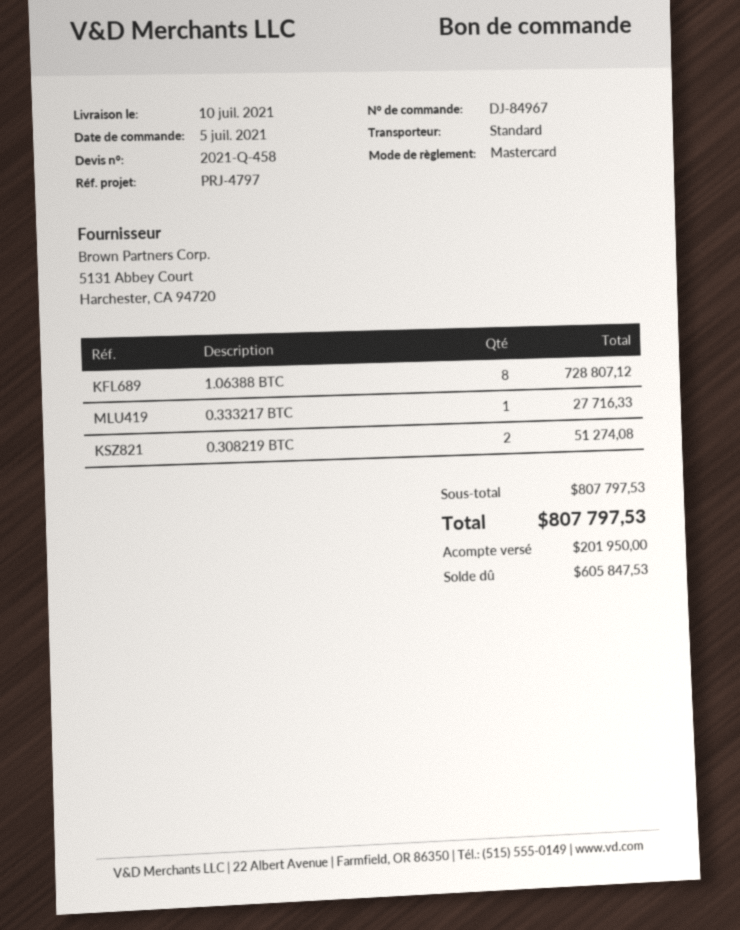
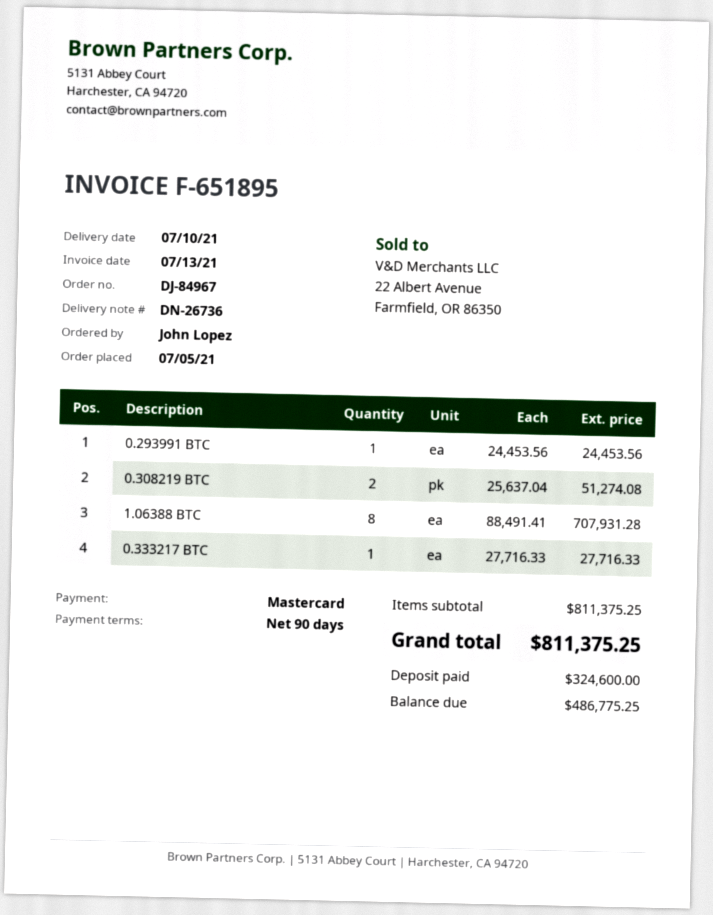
1.06388 BTC: 8 for 728807.12 -> 8 for 707931.28
0.293991 BTC: none -> 1 for 24453.56
subtotal: 807797.53 -> 811375.25
total: 807797.53 -> 811375.25
deposit: 201950.00 -> 324600.00
balance: 605847.53 -> 486775.25

